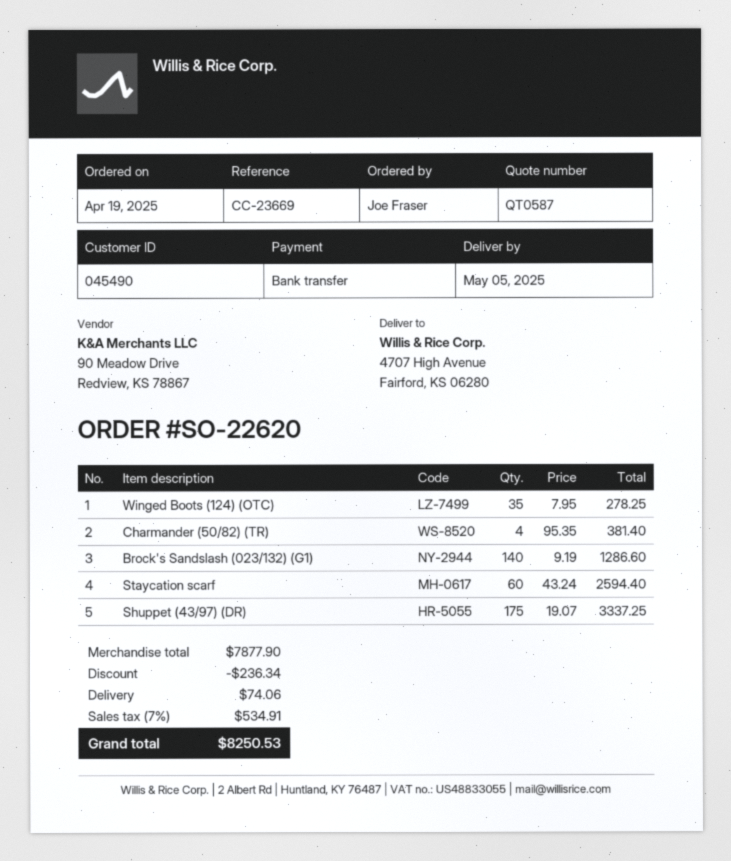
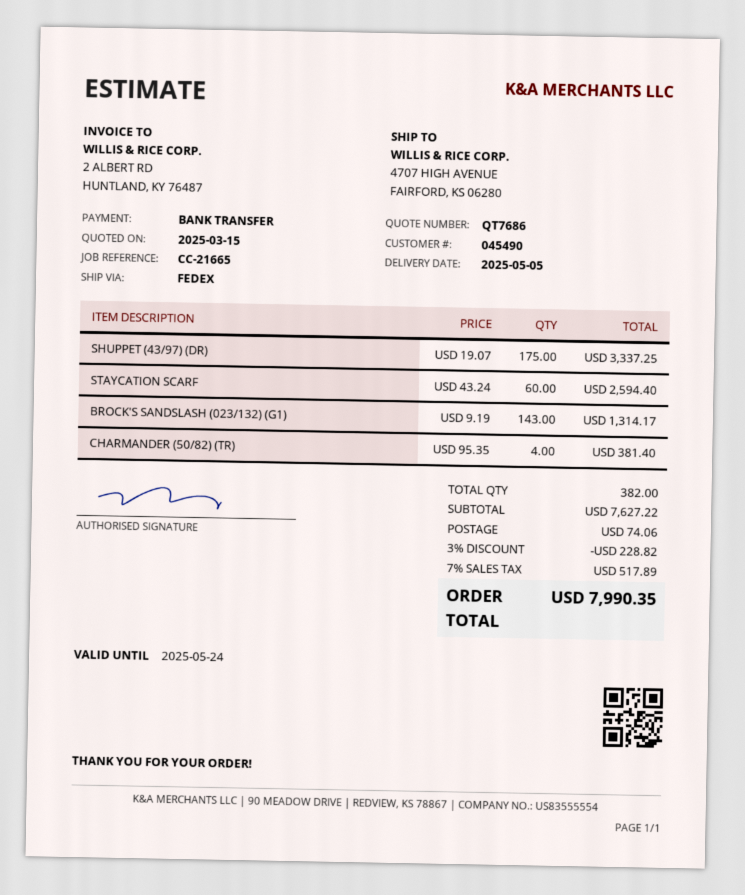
quote number: QT0587 -> QT7686
reference: CC-23669 -> CC-21665
Winged Boots (124) (OTC): 35 x 7.95 = 278.25 -> none
Brock's Sandslash (023/132) (G1): 140 x 9.19 = 1286.60 -> 143 x 9.19 = 1314.17
subtotal: 7877.90 -> 7627.22
discount: 236.34 -> 228.82
tax: 7% = 534.91 -> 7% = 517.89
total: 8250.53 -> 7990.35

